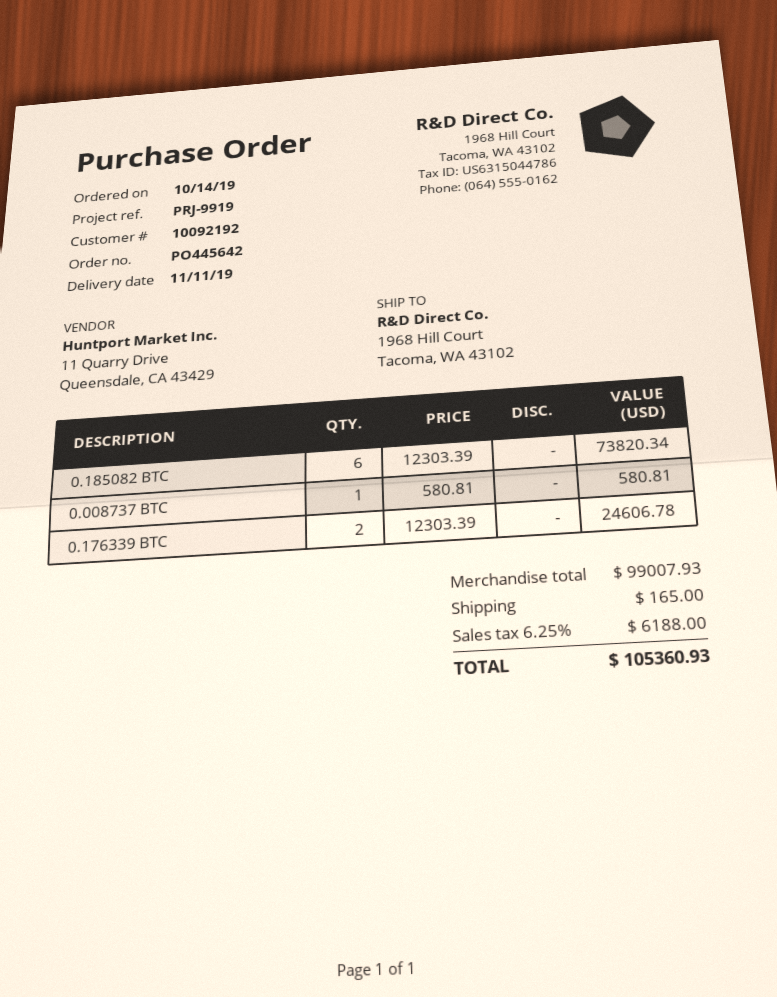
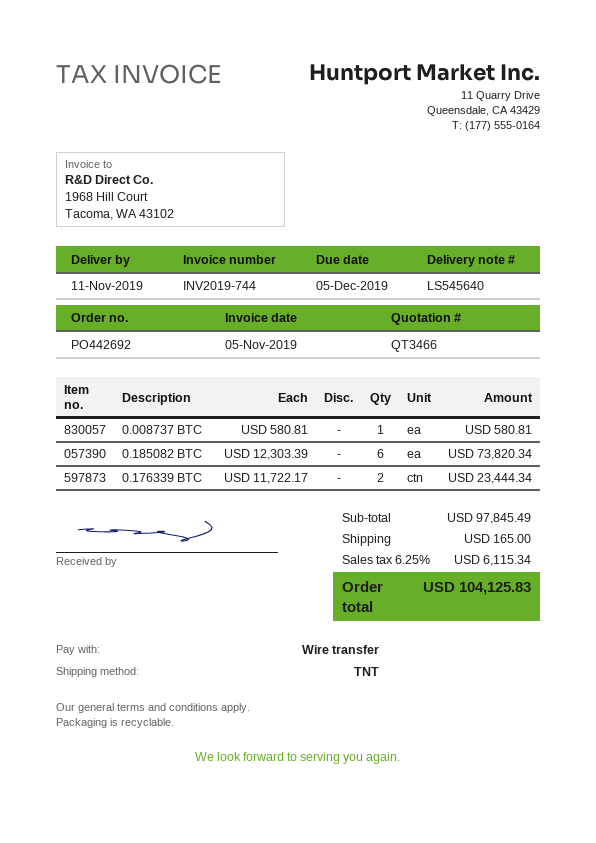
order number: PO445642 -> PO442692
0.176339 BTC: 2 x 12303.39 = 24606.78 -> 2 x 11722.17 = 23444.34
subtotal: 99007.93 -> 97845.49
tax: 6.25% = 6188.00 -> 6.25% = 6115.34
total: 105360.93 -> 104125.83

